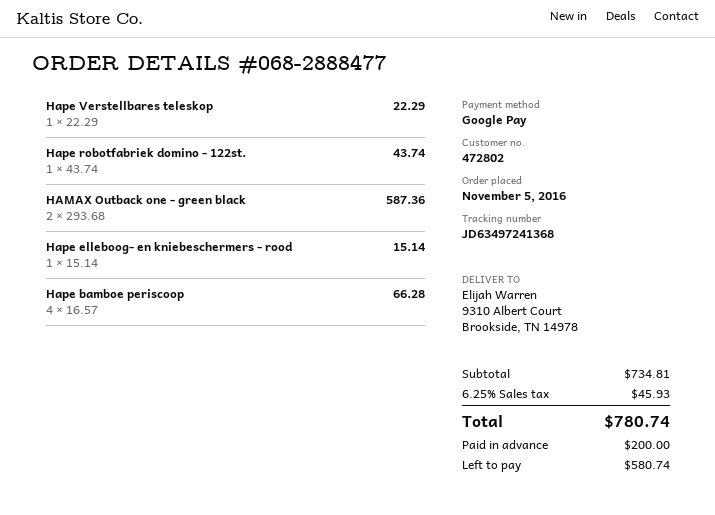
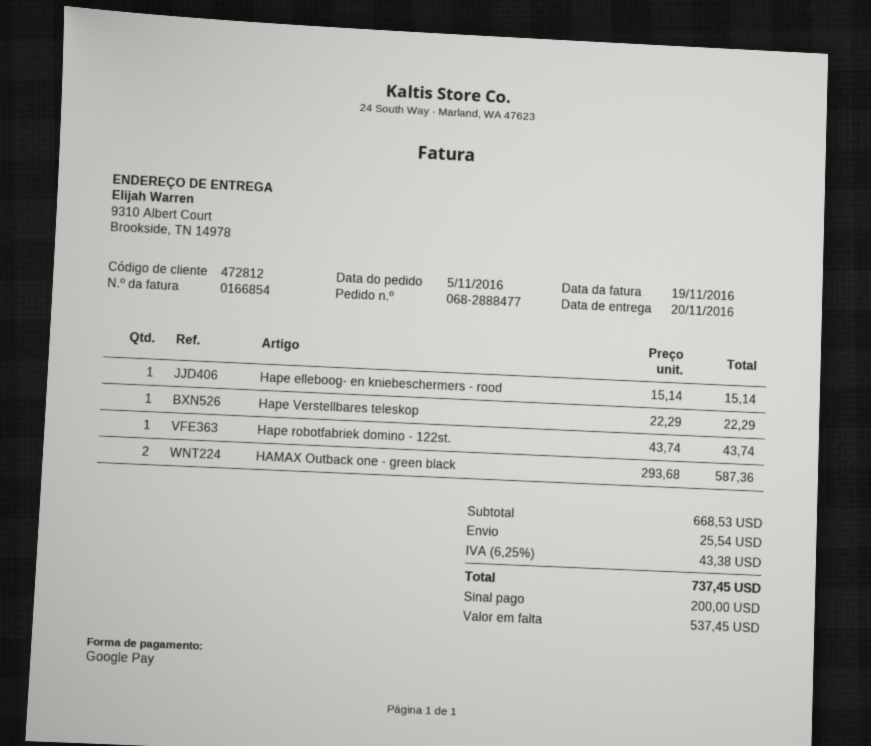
customer number: 472802 -> 472812
Hape bamboe periscoop: 4 x 16.57 = 66.28 -> none
subtotal: 734.81 -> 668.53
shipping: none -> 25.54
tax: 6.25% = 45.93 -> 6.25% = 43.38
total: 780.74 -> 737.45
balance: 580.74 -> 537.45

